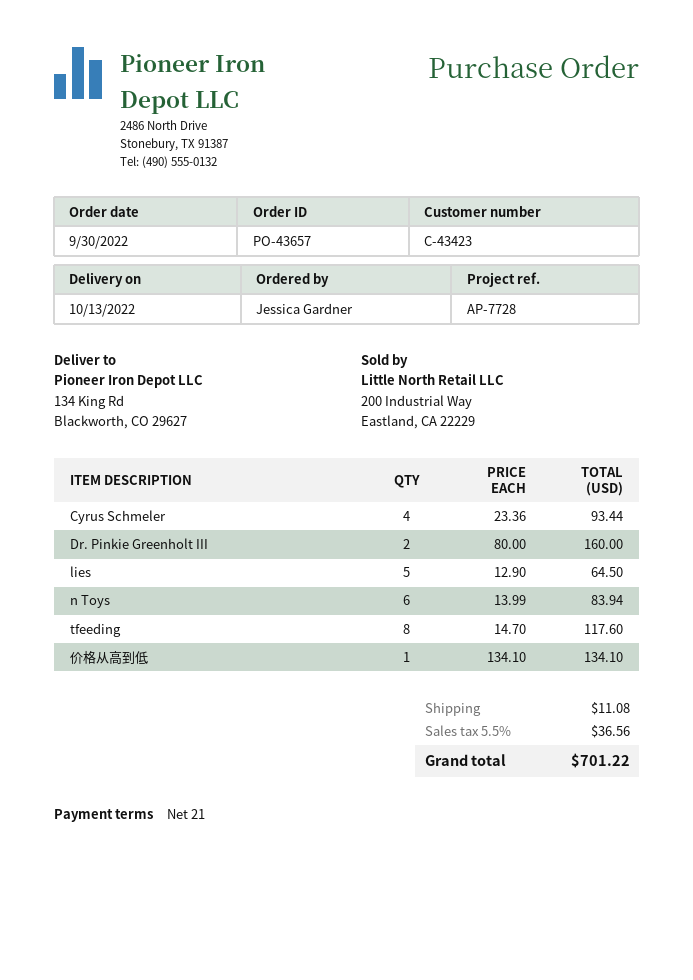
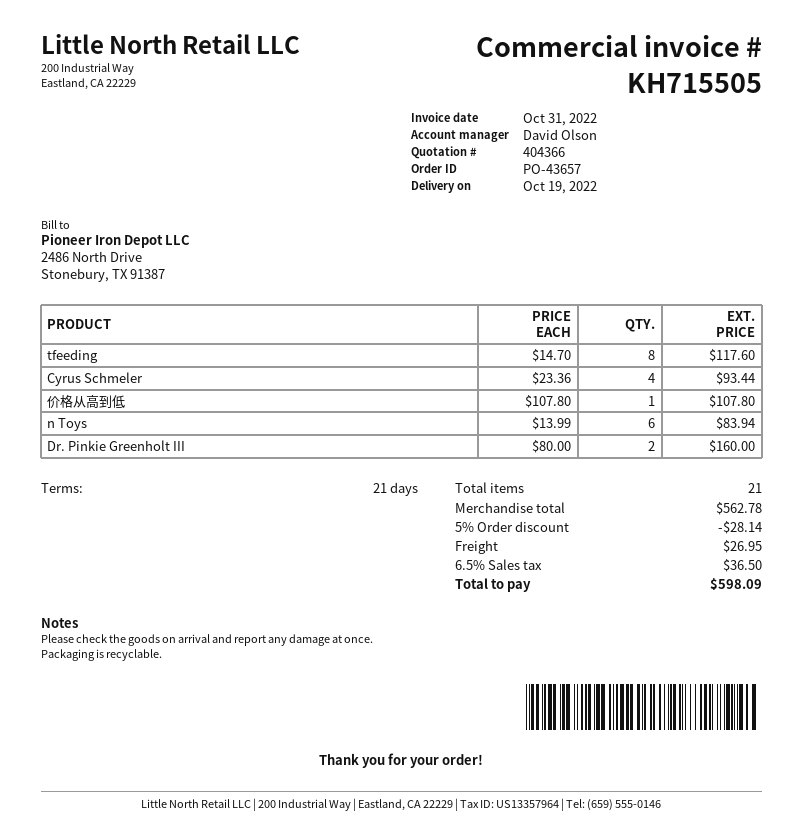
delivery date: 2022-10-13 -> 2022-10-19
lies: 5 x 12.90 = 64.50 -> none
价格从高到低: 1 x 134.10 = 134.10 -> 1 x 107.80 = 107.80
discount: none -> 5% = 28.14
shipping: 11.08 -> 26.95
tax: 5.5% = 36.56 -> 6.5% = 36.50
total: 701.22 -> 598.09

